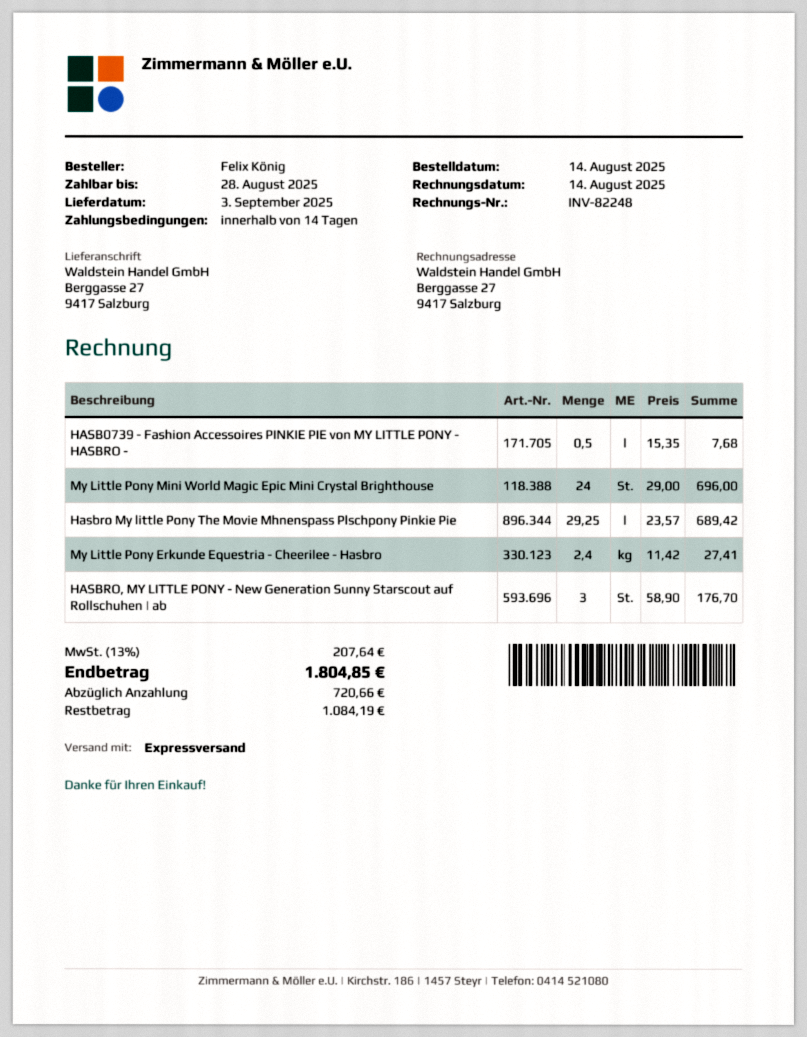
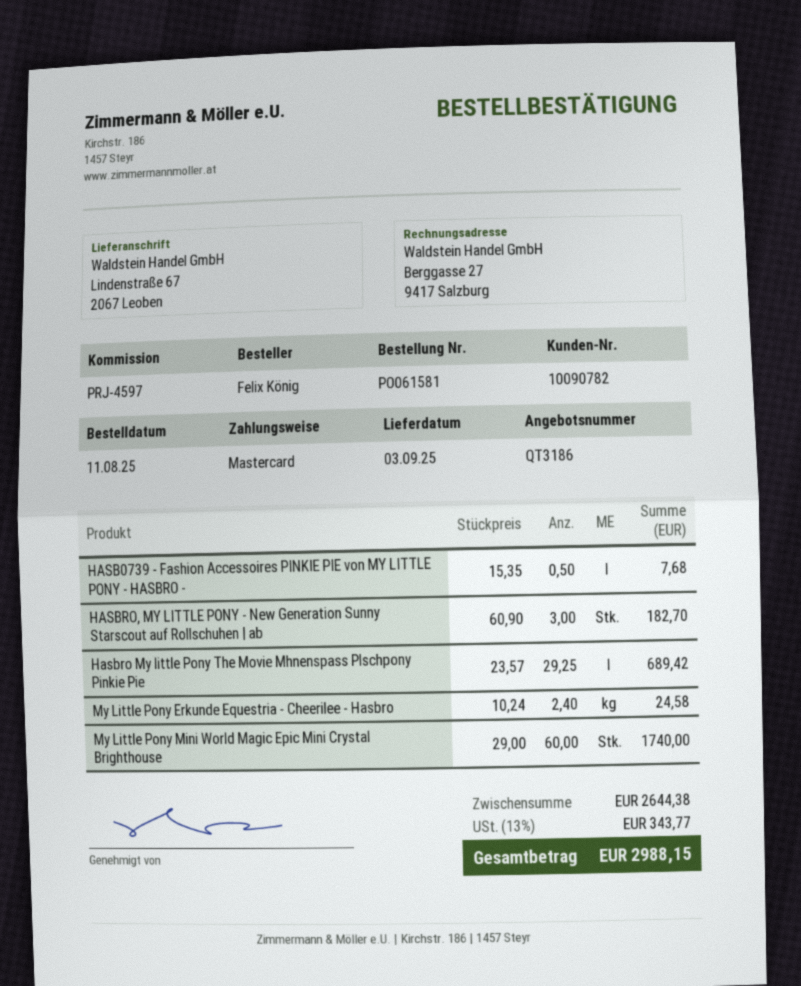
order date: 2025-08-14 -> 2025-08-11
ship to: Berggasse 27, 9417 Salzburg -> Lindenstraße 67, 2067 Leoben
My Little Pony Mini World Magic Epic Mini Crystal Brighthouse: 24 x 29.00 = 696.00 -> 60 x 29.00 = 1740.00
My Little Pony Erkunde Equestria - Cheerilee - Hasbro: 2.4 x 11.42 = 27.41 -> 2.4 x 10.24 = 24.58
HASBRO, MY LITTLE PONY - New Generation Sunny Starscout auf Rollschuhen | ab: 3 x 58.90 = 176.70 -> 3 x 60.90 = 182.70
tax: 13% = 207.64 -> 13% = 343.77
total: 1804.85 -> 2988.15

